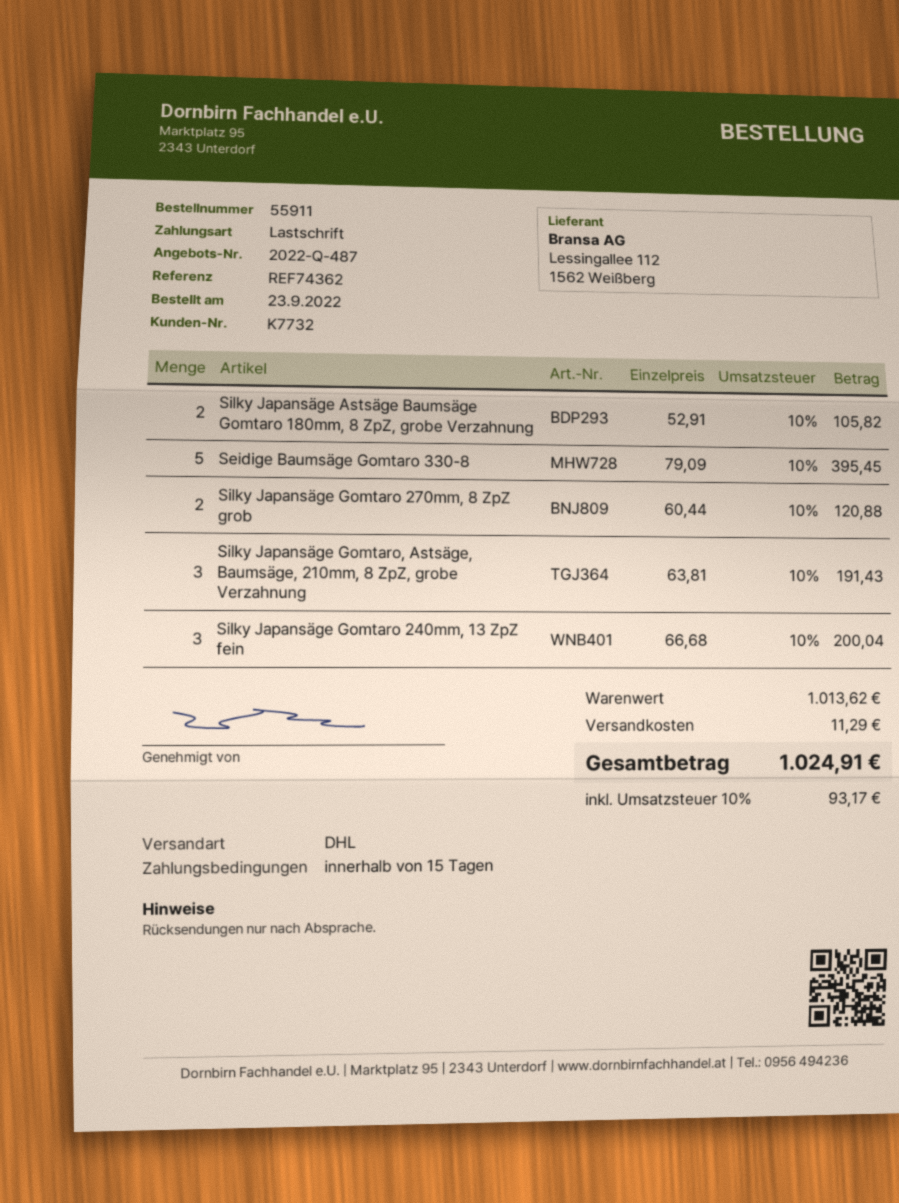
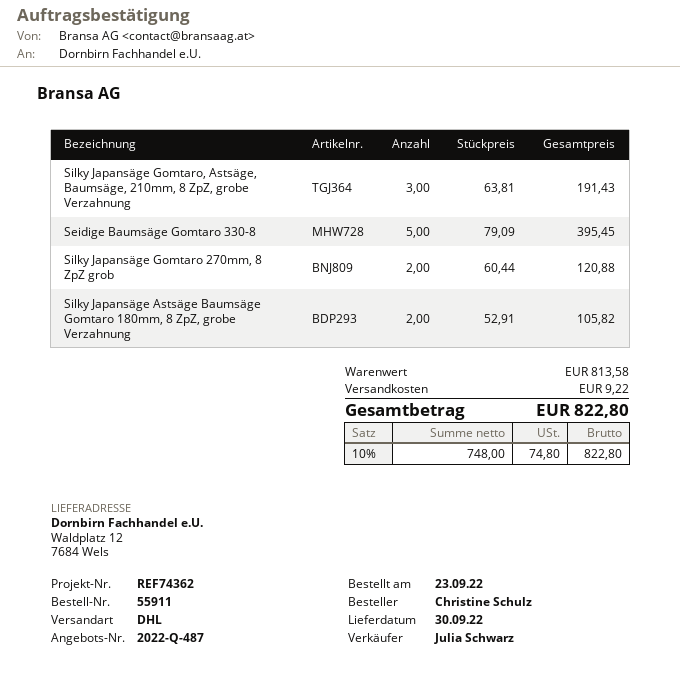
Silky Japansäge Gomtaro 240mm, 13 ZpZ fein: 3 x 66.68 = 200.04 -> none
subtotal: 1013.62 -> 813.58
shipping: 11.29 -> 9.22
tax: 10% = 93.17 -> 10% = 74.80
total: 1024.91 -> 822.80

